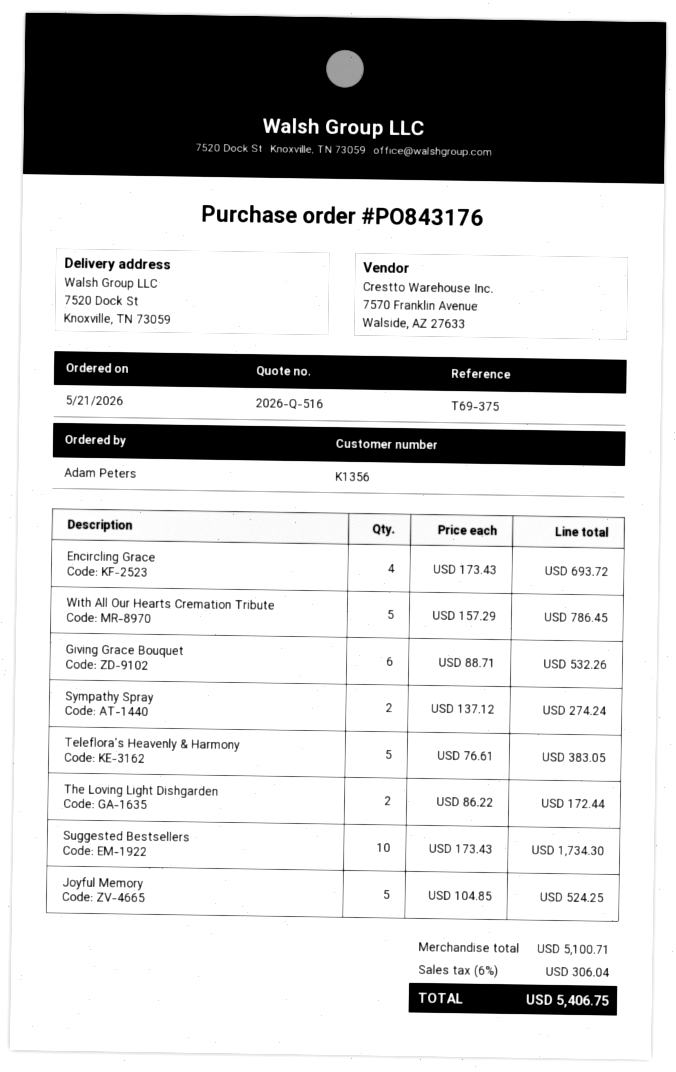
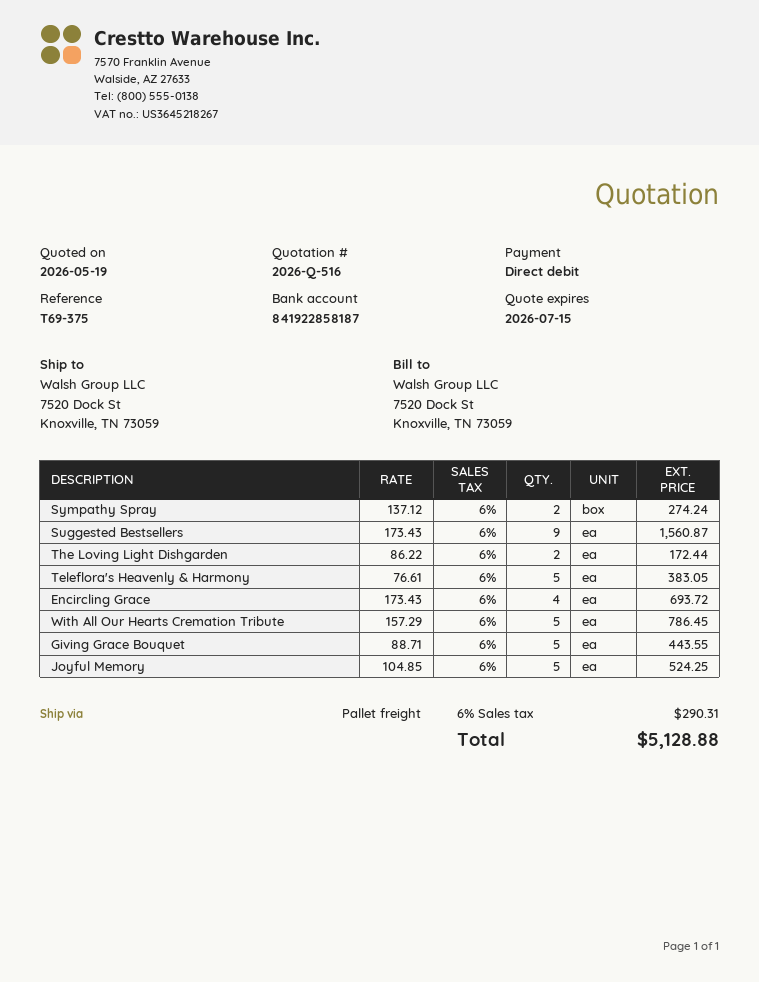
Giving Grace Bouquet: 6 x 88.71 = 532.26 -> 5 x 88.71 = 443.55
Suggested Bestsellers: 10 x 173.43 = 1734.30 -> 9 x 173.43 = 1560.87
tax: 6% = 306.04 -> 6% = 290.31
total: 5406.75 -> 5128.88

